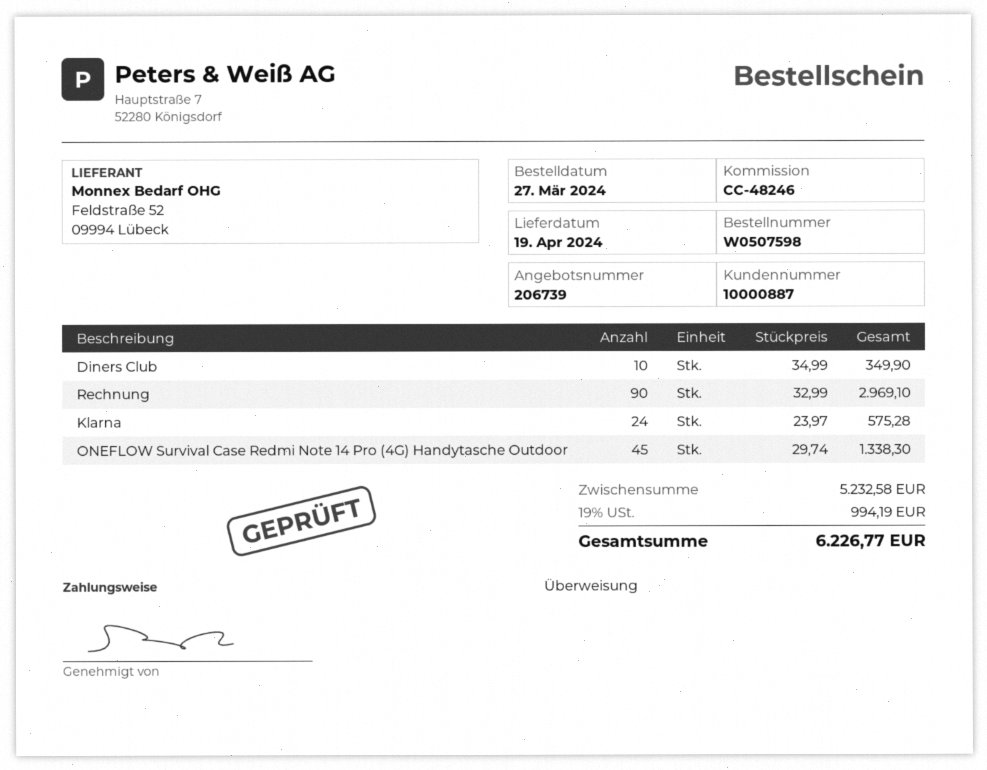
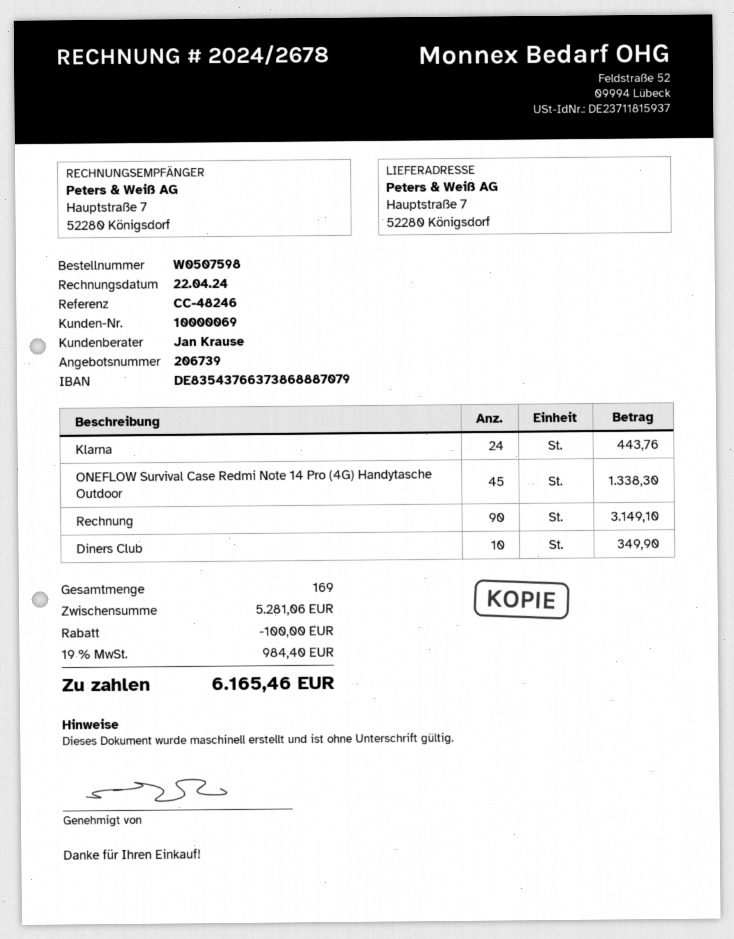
customer number: 10000887 -> 10000069
Rechnung: 90 for 2969.10 -> 90 for 3149.10
Klarna: 24 for 575.28 -> 24 for 443.76
subtotal: 5232.58 -> 5281.06
discount: none -> 100.00
tax: 19% = 994.19 -> 19% = 984.40
total: 6226.77 -> 6165.46

